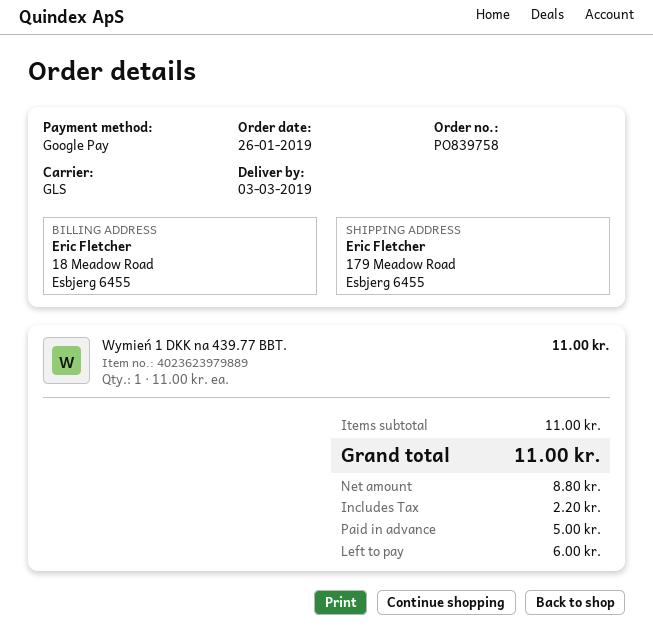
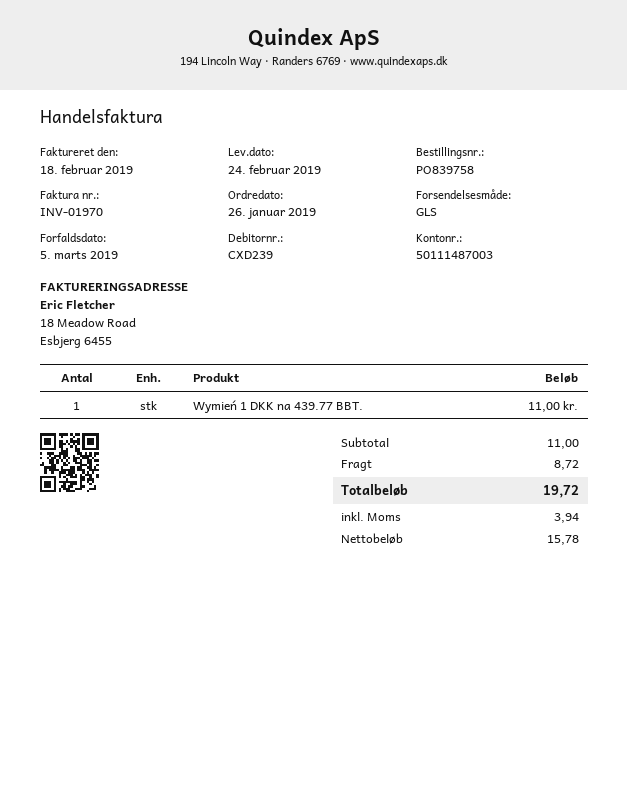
delivery date: 2019-03-03 -> 2019-02-24
shipping: none -> 8.72
net: 8.80 -> 15.78
tax: 2.20 -> 3.94
total: 11.00 -> 19.72

